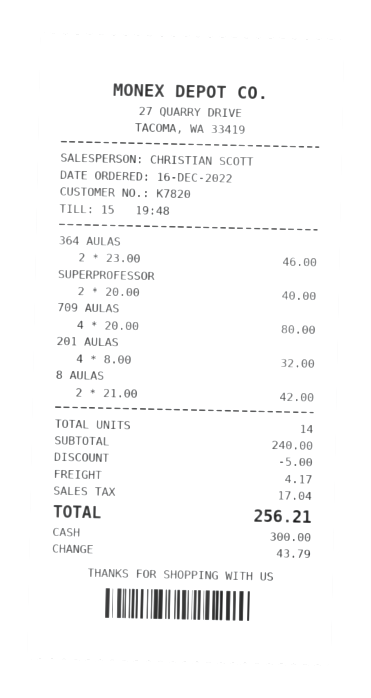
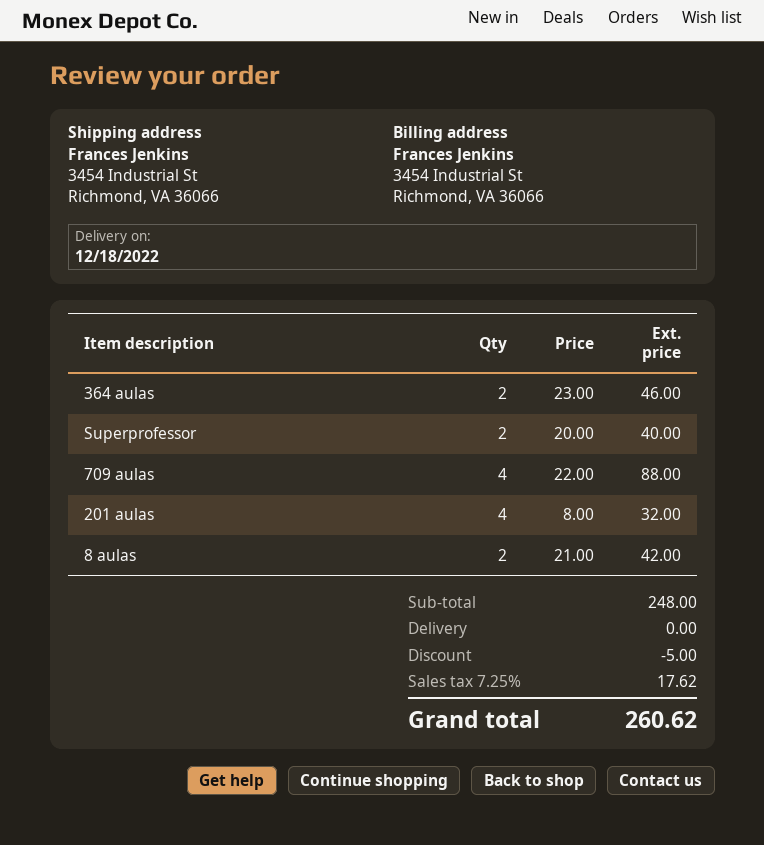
709 AULAS: 4 x 20.00 = 80.00 -> 4 x 22.00 = 88.00
subtotal: 240.00 -> 248.00
shipping: 4.17 -> 0.00
tax: 17.04 -> 17.62
total: 256.21 -> 260.62

